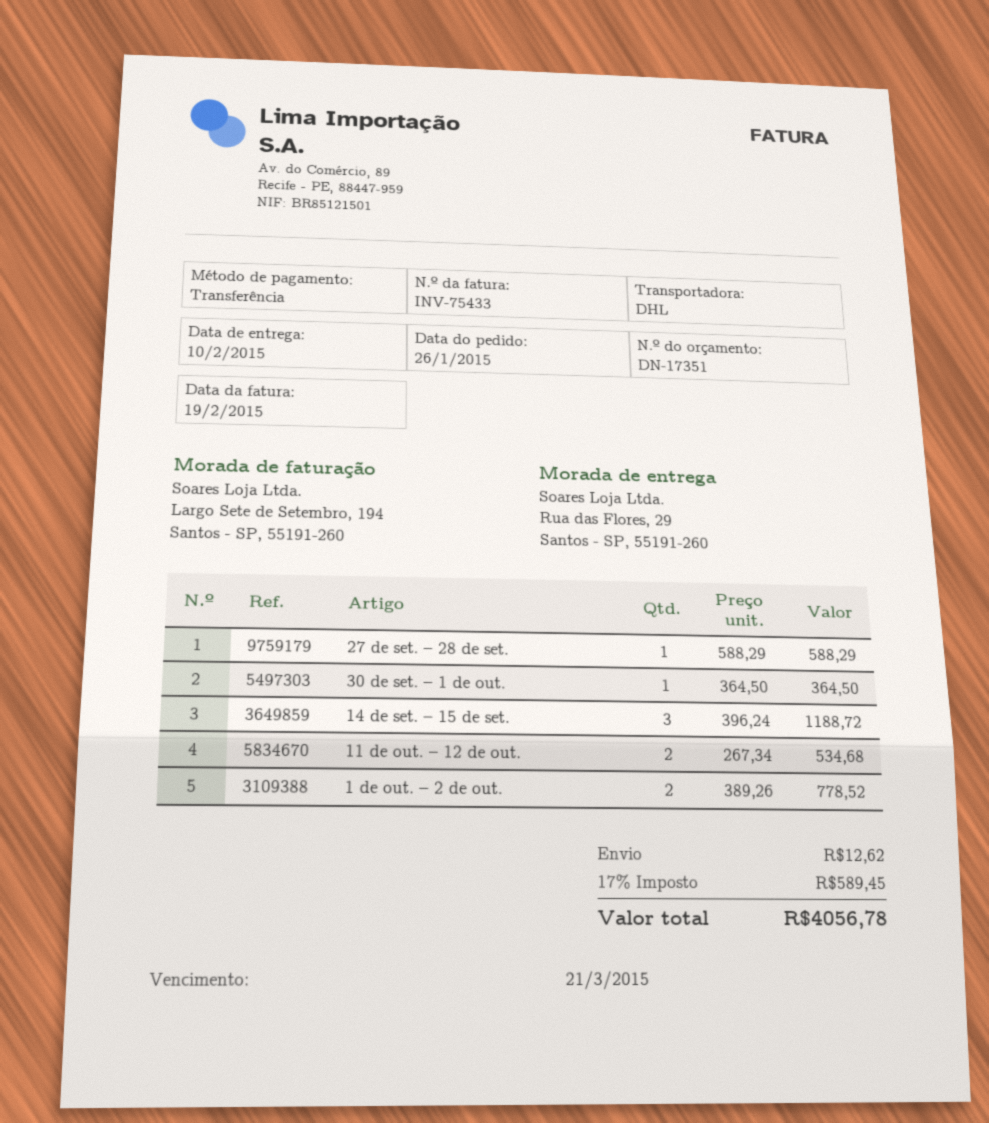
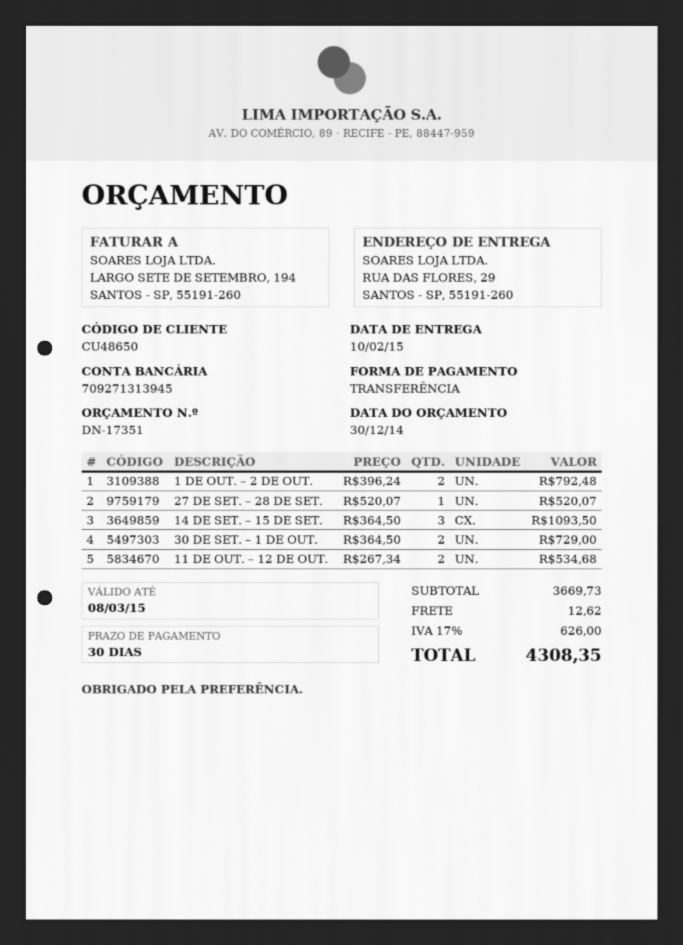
27 de set. – 28 de set.: 1 x 588.29 = 588.29 -> 1 x 520.07 = 520.07
30 de set. – 1 de out.: 1 x 364.50 = 364.50 -> 2 x 364.50 = 729.00
14 de set. – 15 de set.: 3 x 396.24 = 1188.72 -> 3 x 364.50 = 1093.50
1 de out. – 2 de out.: 2 x 389.26 = 778.52 -> 2 x 396.24 = 792.48
tax: 17% = 589.45 -> 17% = 626.00
total: 4056.78 -> 4308.35

